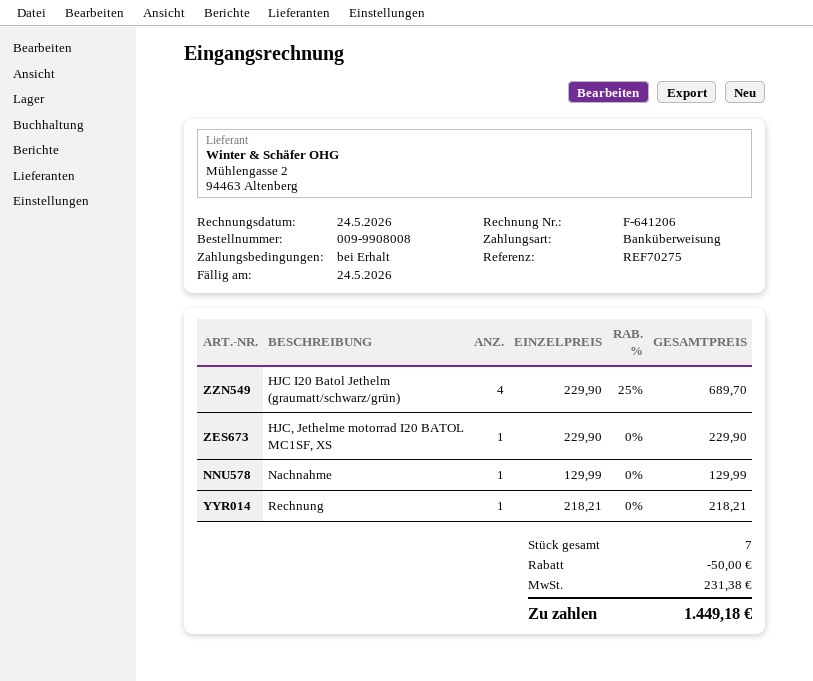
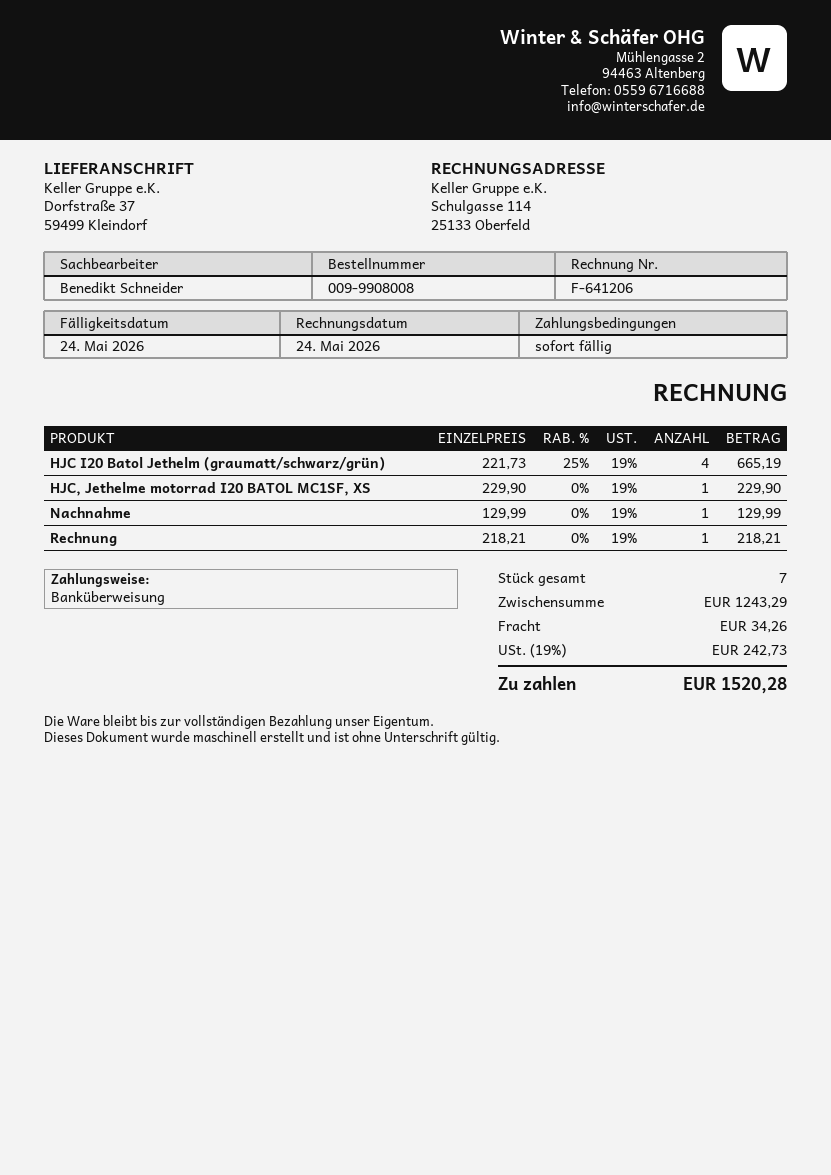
HJC I20 Batol Jethelm (graumatt/schwarz/grün): 4 x 229.90 - 25% = 689.70 -> 4 x 221.73 - 25% = 665.19
discount: 50.00 -> none
shipping: none -> 34.26
tax: 231.38 -> 242.73
total: 1449.18 -> 1520.28

